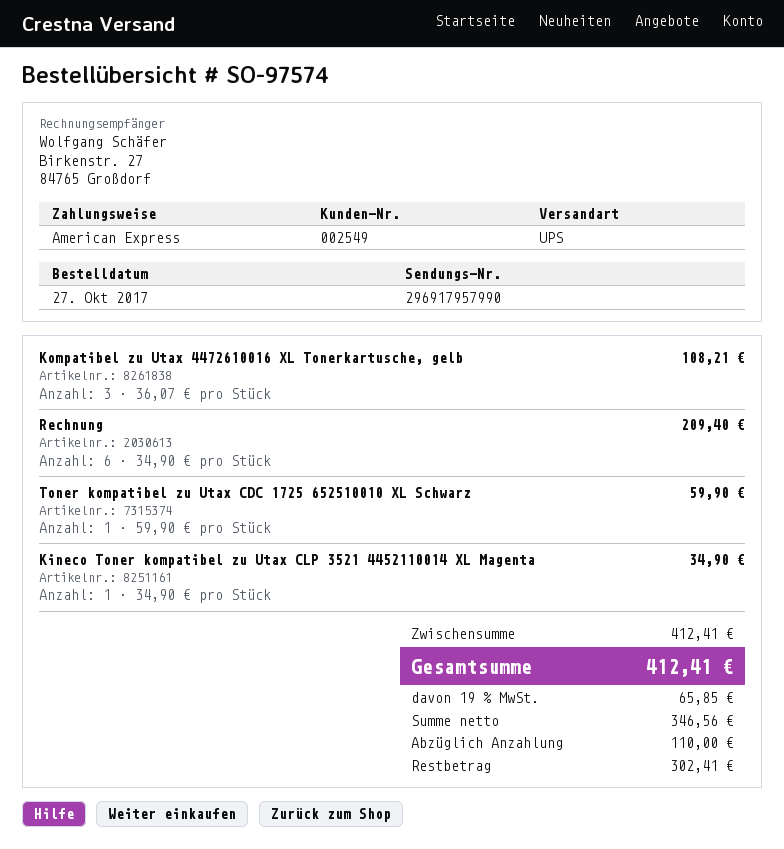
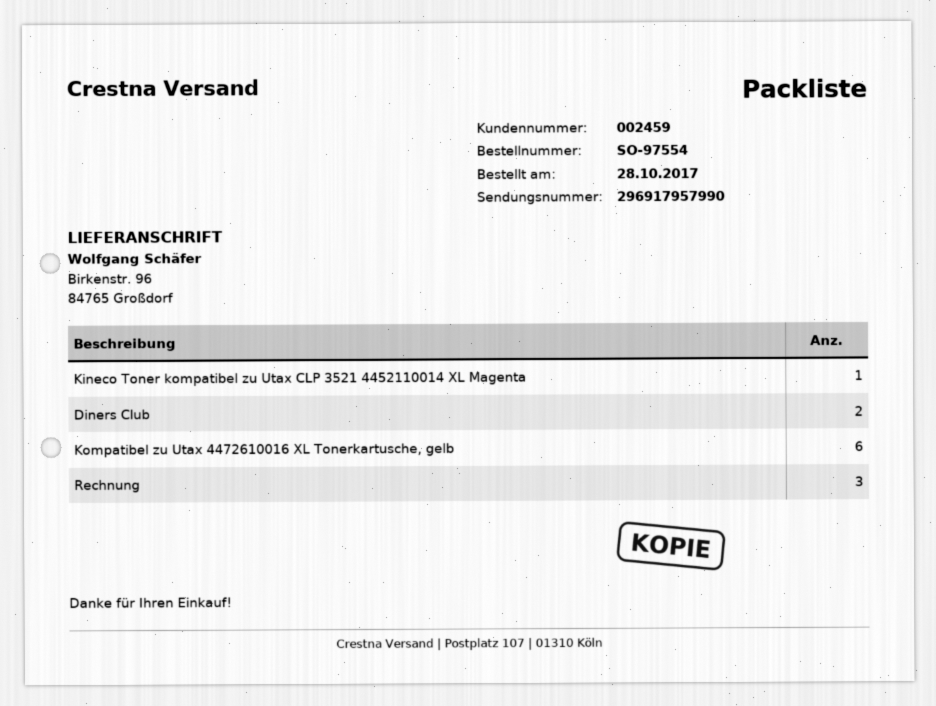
order number: SO-97574 -> SO-97554
order date: 2017-10-27 -> 2017-10-28
customer number: 002549 -> 002459
Kompatibel zu Utax 4472610016 XL Tonerkartusche, gelb: 3 -> 6
Rechnung: 6 -> 3
Toner kompatibel zu Utax CDC 1725 652510010 XL Schwarz: 1 -> none
Diners Club: none -> 2

